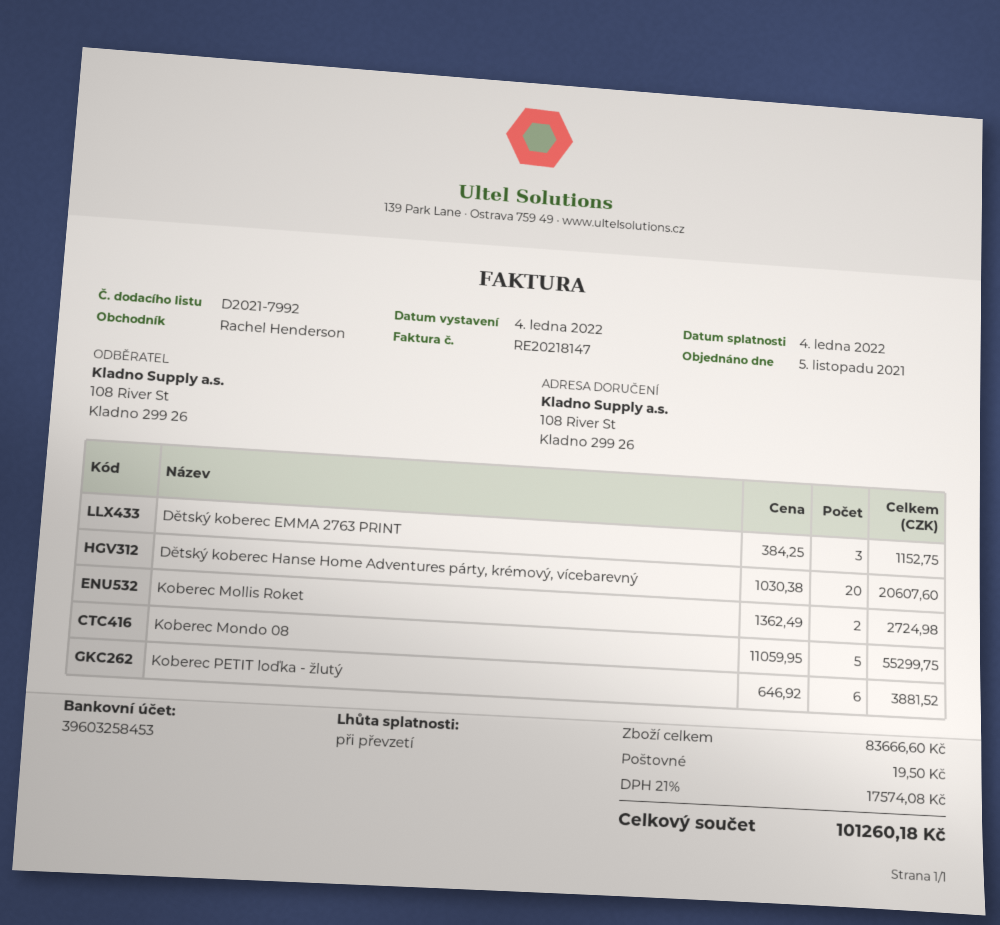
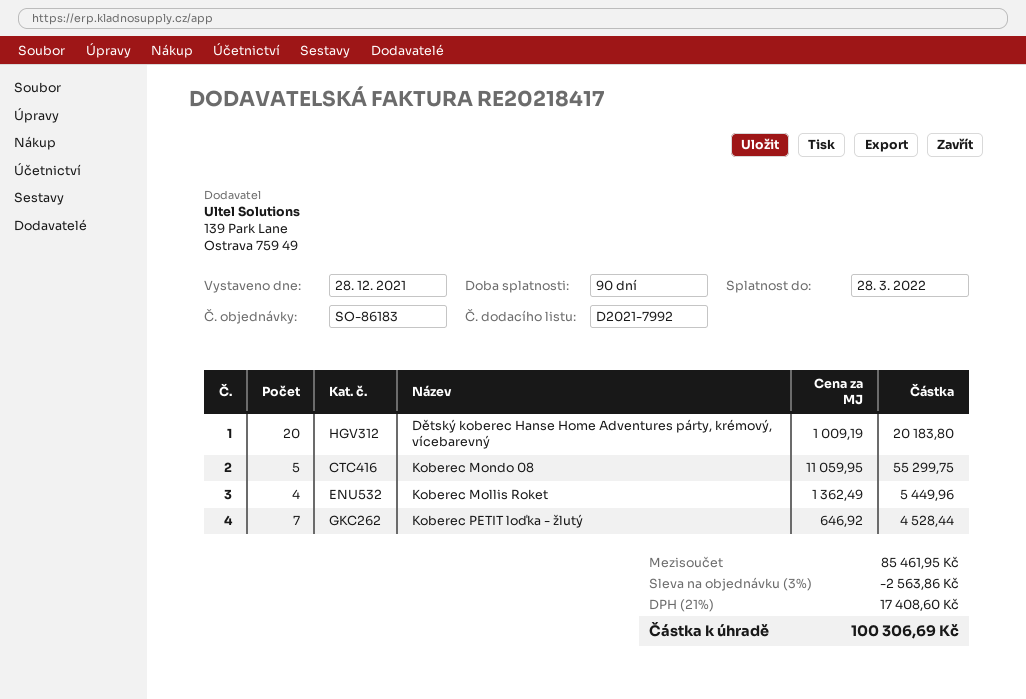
invoice number: RE20218147 -> RE20218417
invoice date: 2022-01-04 -> 2021-12-28
payment terms: on receipt -> 90 days
due date: 2022-01-04 -> 2022-03-28
Dětský koberec EMMA 2763 PRINT: 3 x 384.25 = 1152.75 -> none
Dětský koberec Hanse Home Adventures párty, krémový, vícebarevný: 20 x 1030.38 = 20607.60 -> 20 x 1009.19 = 20183.80
Koberec Mollis Roket: 2 x 1362.49 = 2724.98 -> 4 x 1362.49 = 5449.96
Koberec PETIT loďka - žlutý: 6 x 646.92 = 3881.52 -> 7 x 646.92 = 4528.44
subtotal: 83666.60 -> 85461.95
discount: none -> 3% = 2563.86
shipping: 19.50 -> none
tax: 21% = 17574.08 -> 21% = 17408.60
total: 101260.18 -> 100306.69

